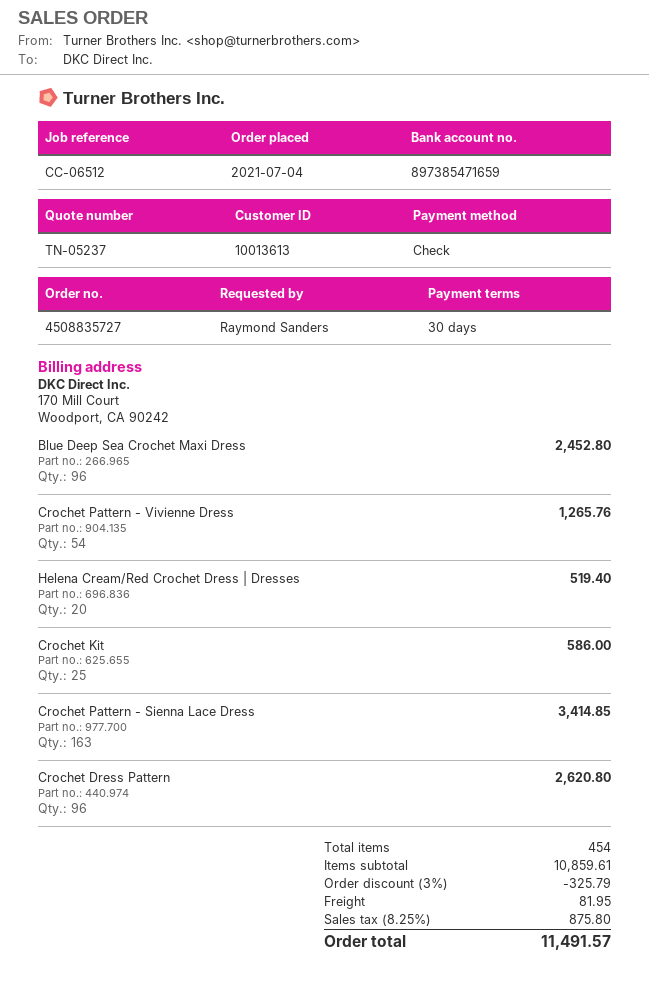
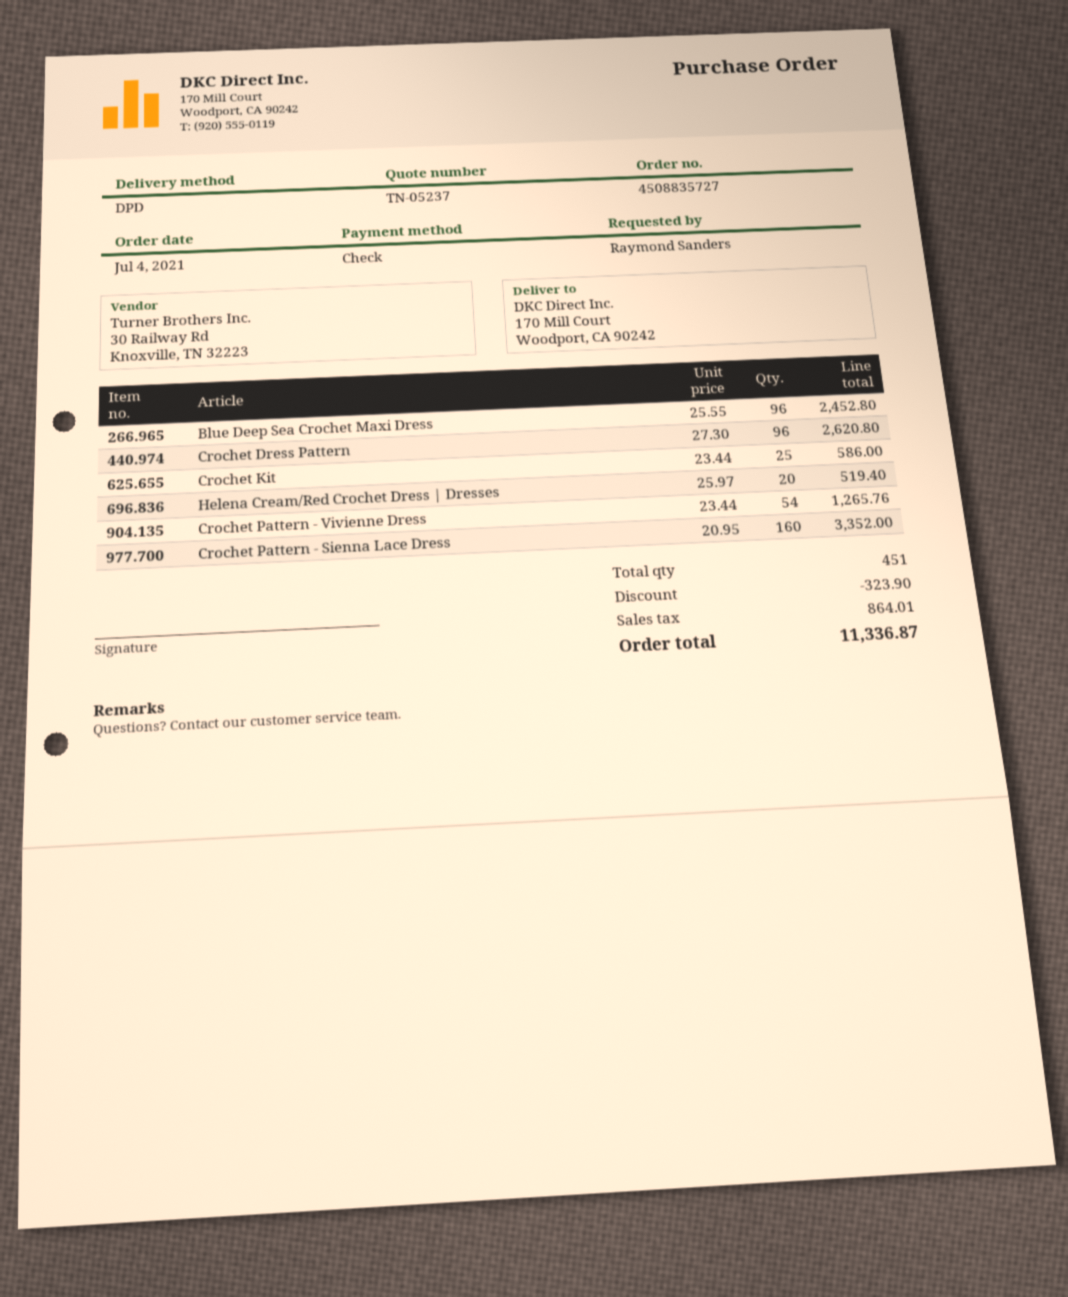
Crochet Pattern - Sienna Lace Dress: 163 for 3414.85 -> 160 for 3352.00
total quantity: 454 -> 451
discount: 325.79 -> 323.90
shipping: 81.95 -> none
tax: 875.80 -> 864.01
total: 11491.57 -> 11336.87

